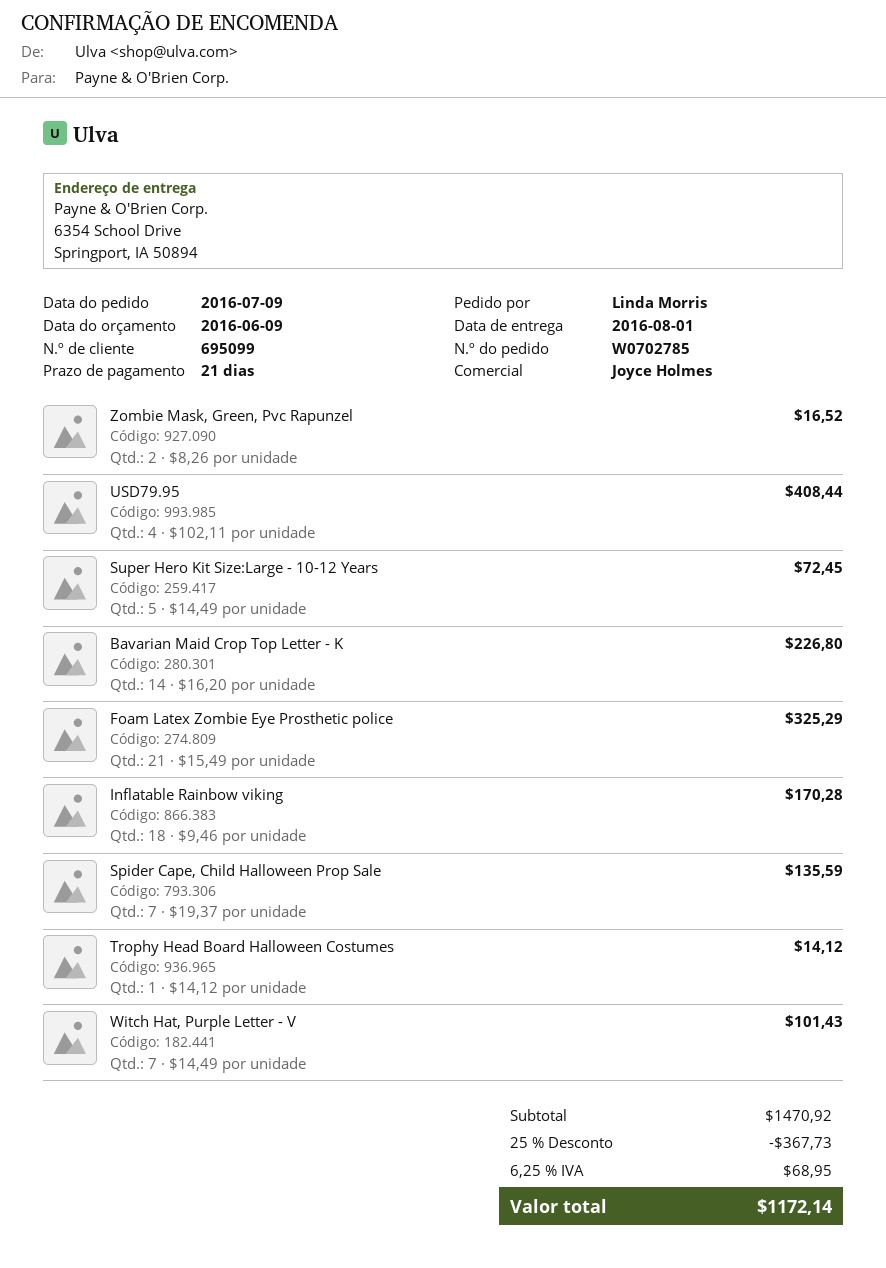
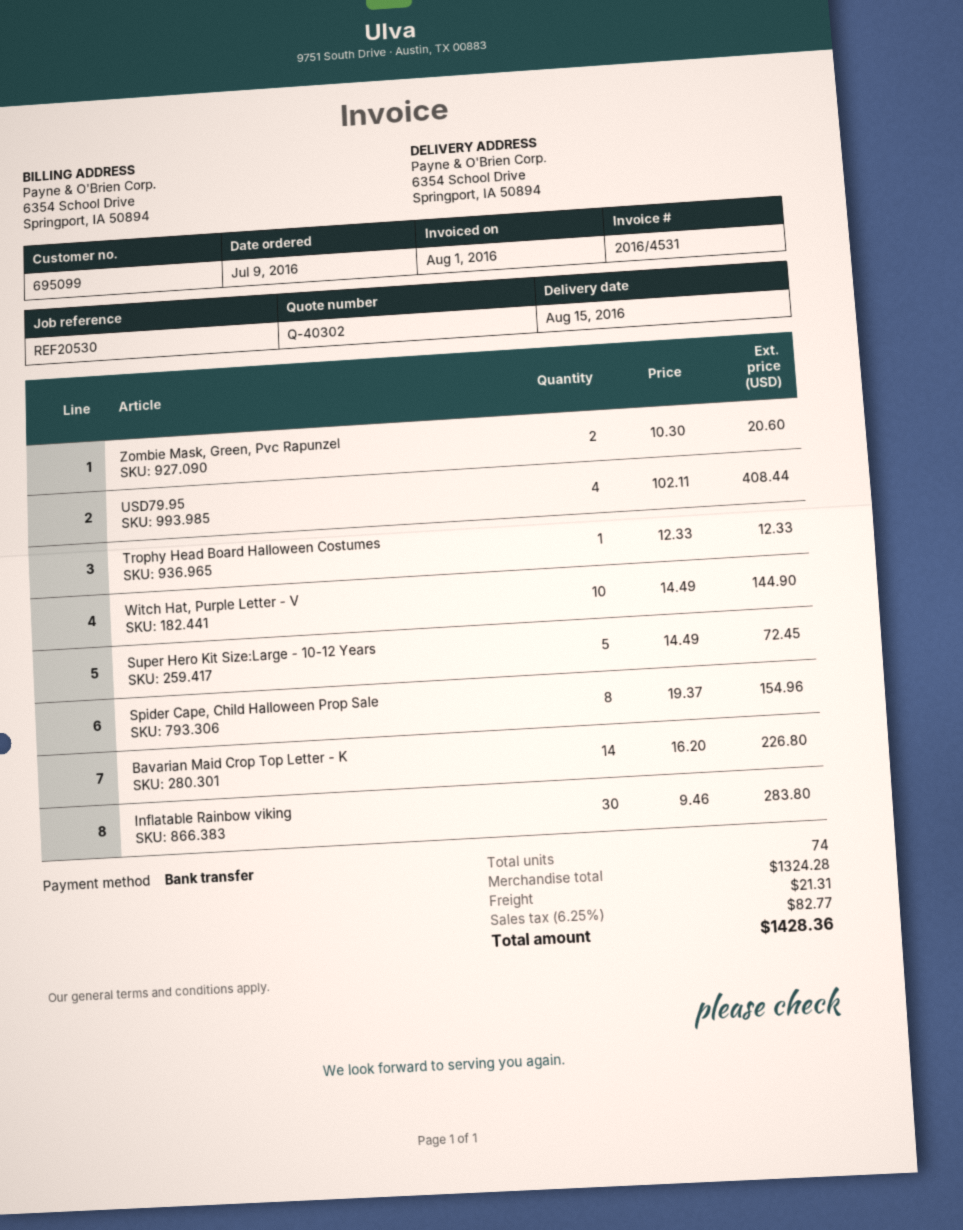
delivery date: 2016-08-01 -> 2016-08-15
Zombie Mask, Green, Pvc Rapunzel: 2 x 8.26 = 16.52 -> 2 x 10.30 = 20.60
Foam Latex Zombie Eye Prosthetic police: 21 x 15.49 = 325.29 -> none
Inflatable Rainbow viking: 18 x 9.46 = 170.28 -> 30 x 9.46 = 283.80
Spider Cape, Child Halloween Prop Sale: 7 x 19.37 = 135.59 -> 8 x 19.37 = 154.96
Trophy Head Board Halloween Costumes: 1 x 14.12 = 14.12 -> 1 x 12.33 = 12.33
Witch Hat, Purple Letter - V: 7 x 14.49 = 101.43 -> 10 x 14.49 = 144.90
subtotal: 1470.92 -> 1324.28
discount: 25% = 367.73 -> none
shipping: none -> 21.31
tax: 6.25% = 68.95 -> 6.25% = 82.77
total: 1172.14 -> 1428.36

